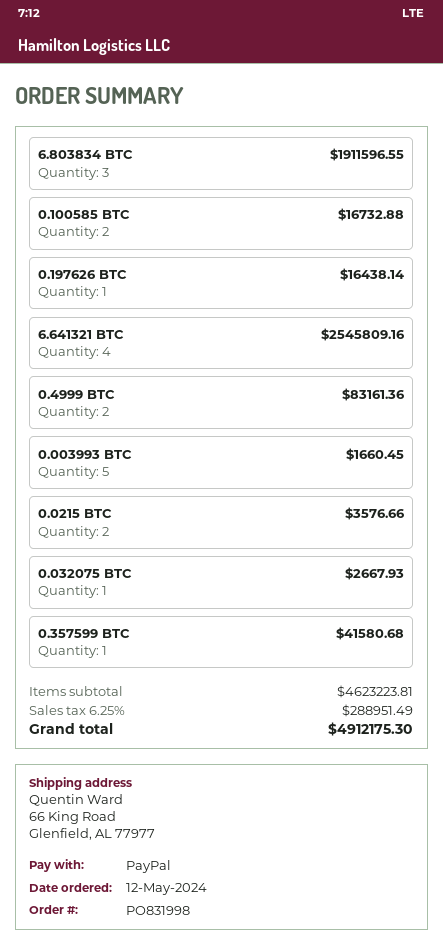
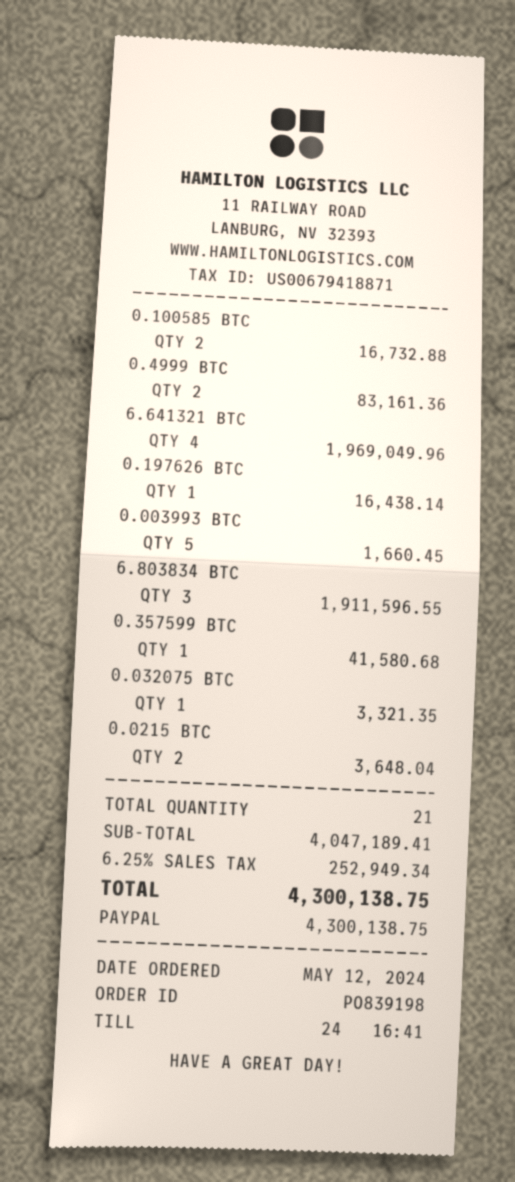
order number: PO831998 -> PO839198
6.641321 BTC: 4 for 2545809.16 -> 4 for 1969049.96
0.0215 BTC: 2 for 3576.66 -> 2 for 3648.04
0.032075 BTC: 1 for 2667.93 -> 1 for 3321.35
subtotal: 4623223.81 -> 4047189.41
tax: 6.25% = 288951.49 -> 6.25% = 252949.34
total: 4912175.30 -> 4300138.75

